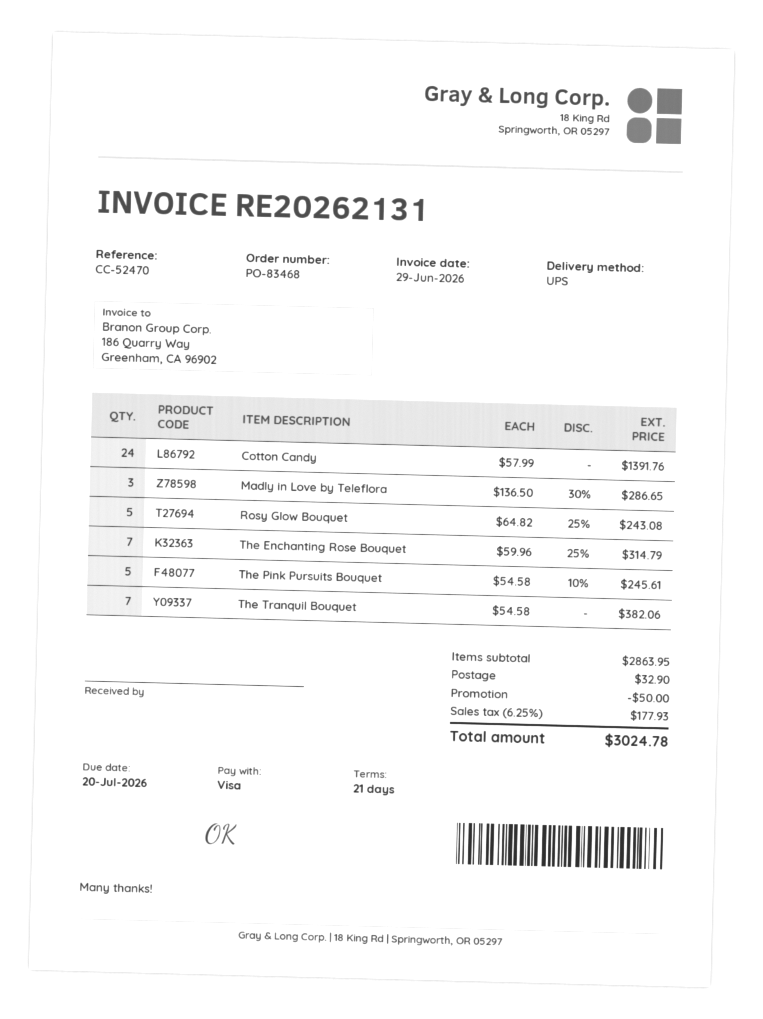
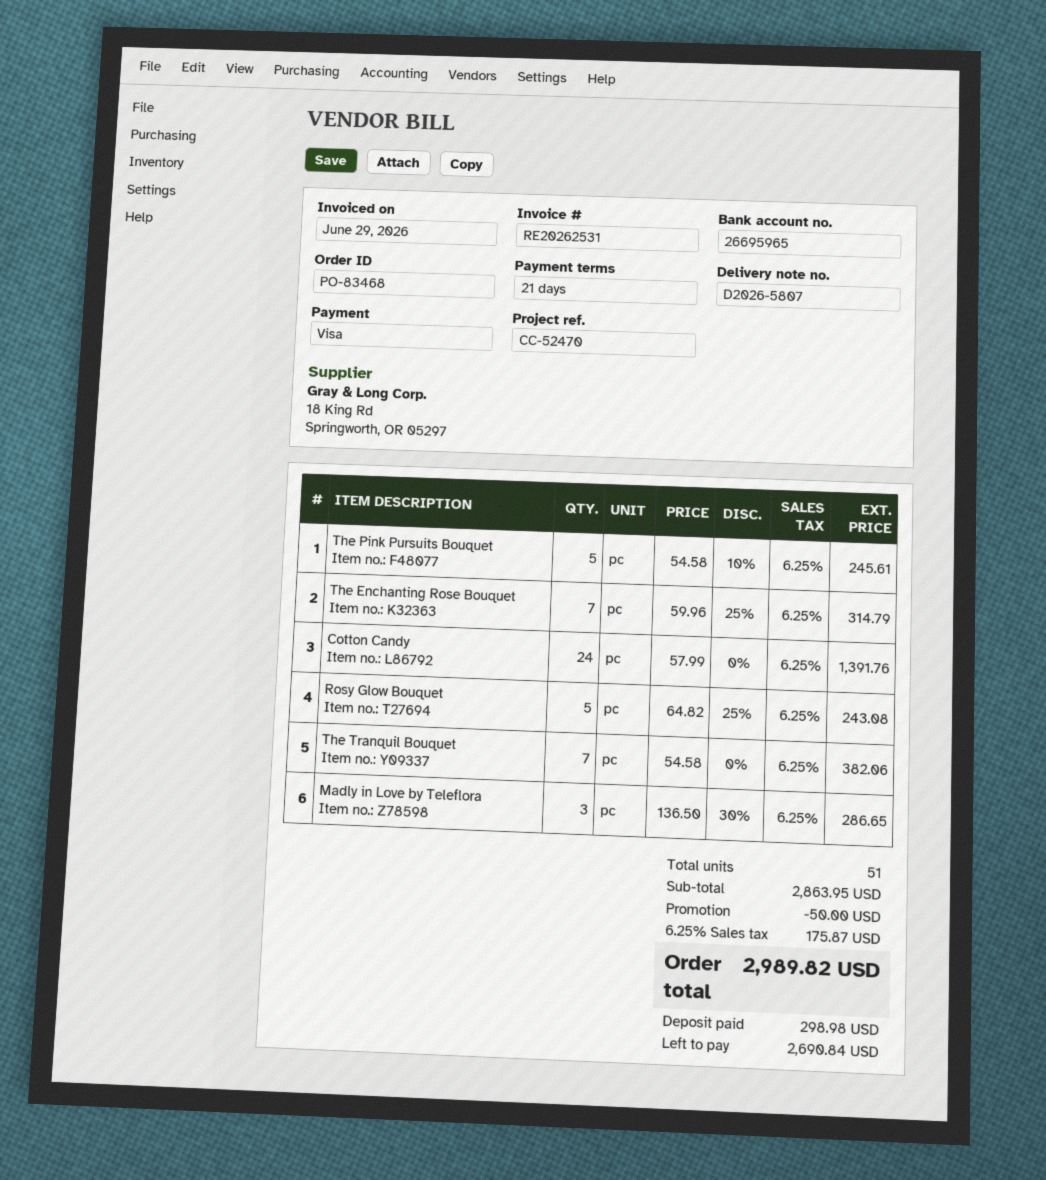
invoice number: RE20262131 -> RE20262531
shipping: 32.90 -> none
tax: 6.25% = 177.93 -> 6.25% = 175.87
total: 3024.78 -> 2989.82

